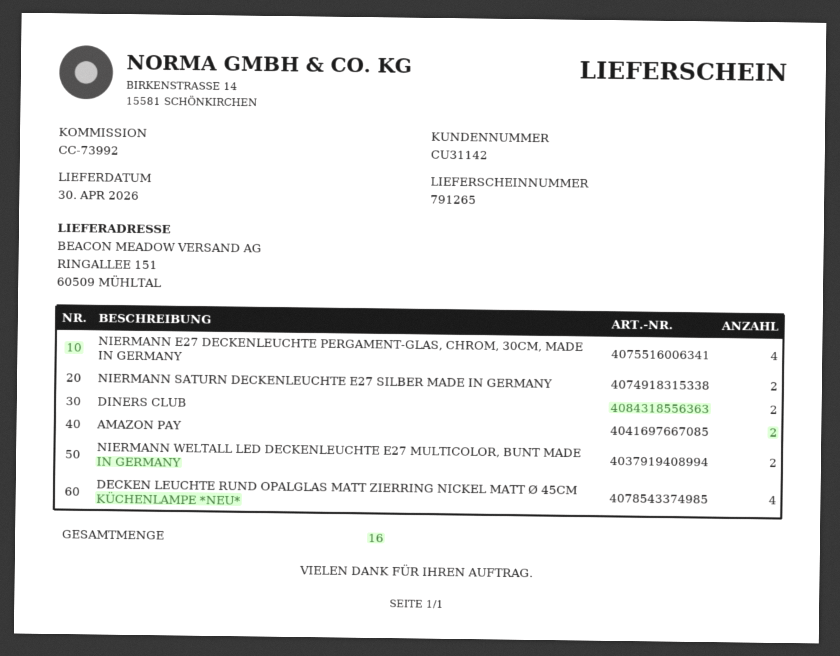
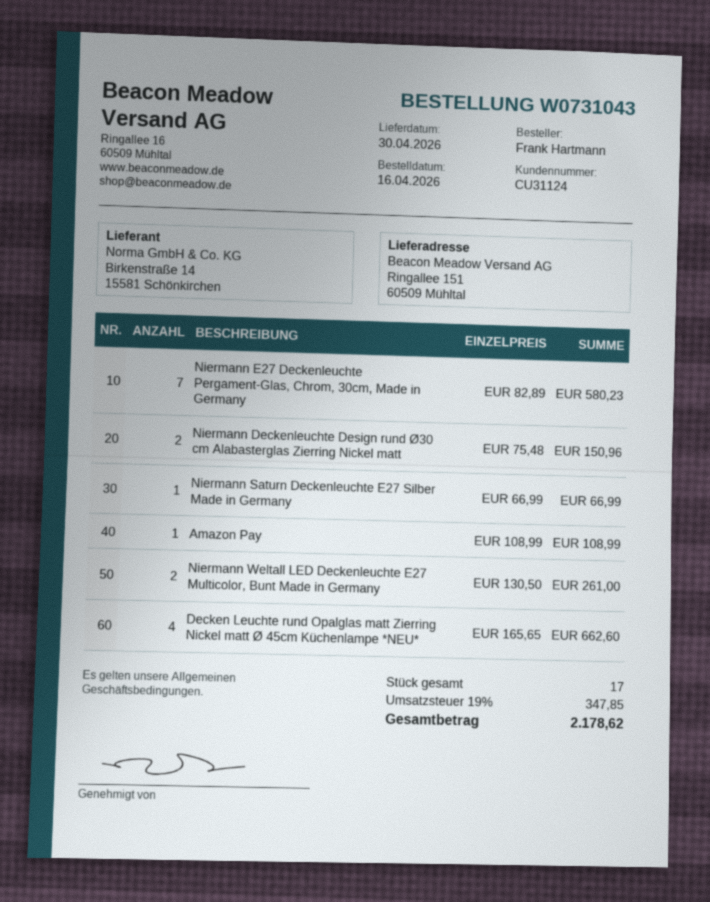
customer number: CU31142 -> CU31124
NIERMANN E27 DECKENLEUCHTE PERGAMENT-GLAS, CHROM, 30CM, MADE IN GERMANY: 4 -> 7
NIERMANN SATURN DECKENLEUCHTE E27 SILBER MADE IN GERMANY: 2 -> 1
DINERS CLUB: 2 -> none
AMAZON PAY: 2 -> 1
Niermann Deckenleuchte Design rund Ø30 cm Alabasterglas Zierring Nickel matt: none -> 2
total quantity: 16 -> 17

